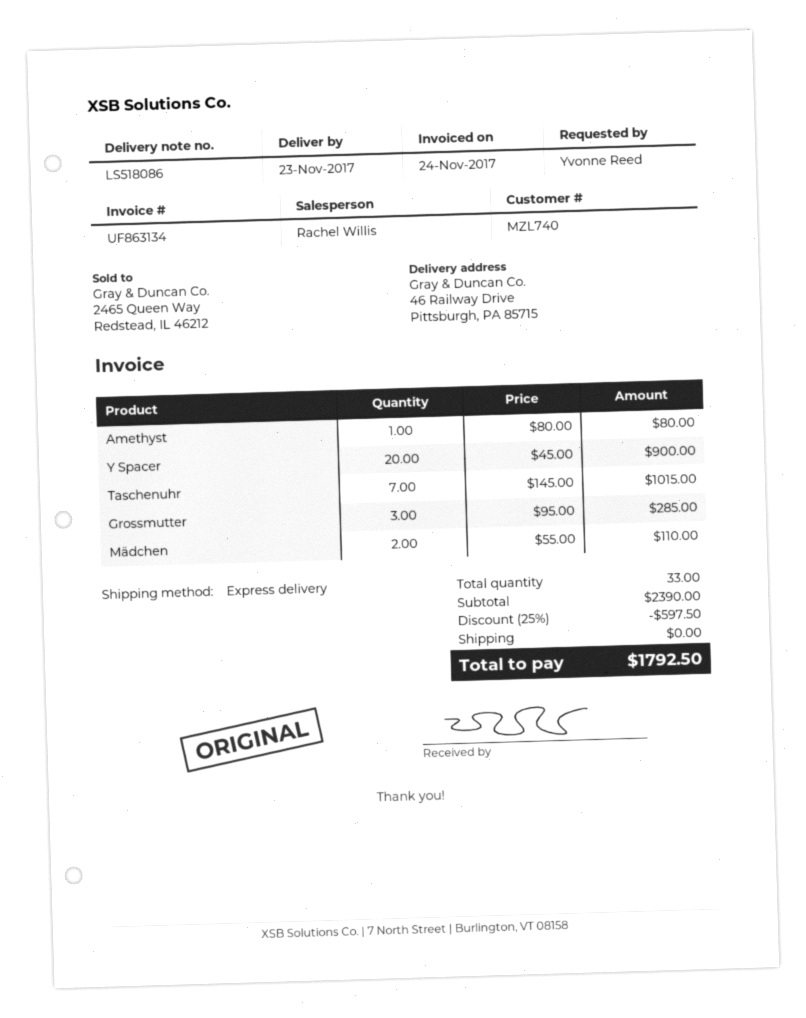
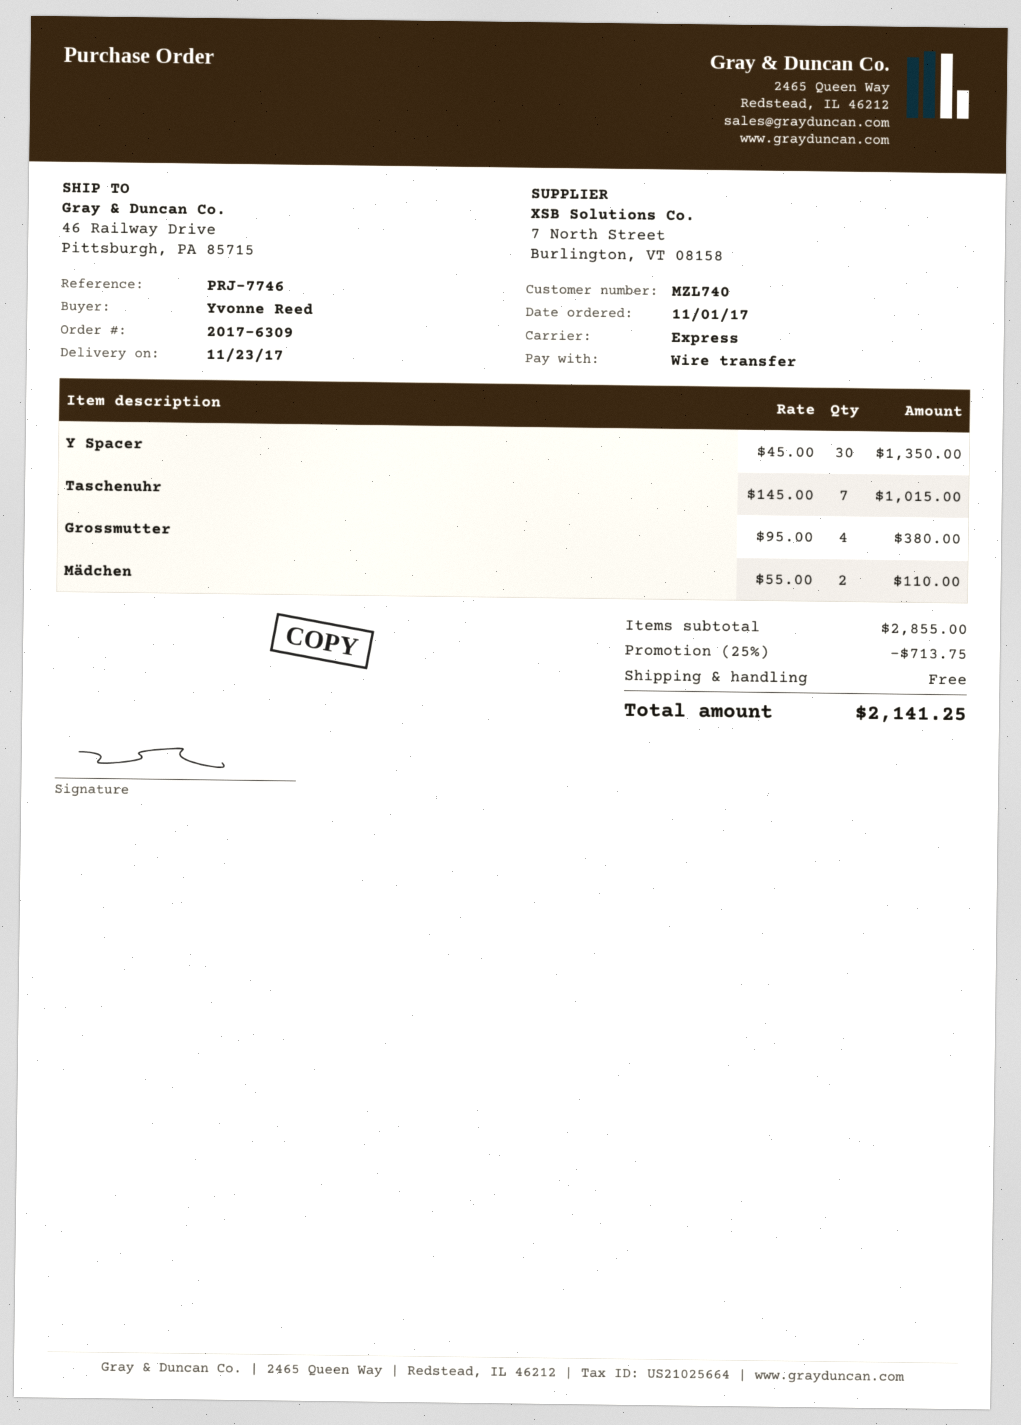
Amethyst: 1 x 80.00 = 80.00 -> none
Y Spacer: 20 x 45.00 = 900.00 -> 30 x 45.00 = 1350.00
Grossmutter: 3 x 95.00 = 285.00 -> 4 x 95.00 = 380.00
subtotal: 2390.00 -> 2855.00
discount: 25% = 597.50 -> 25% = 713.75
total: 1792.50 -> 2141.25

